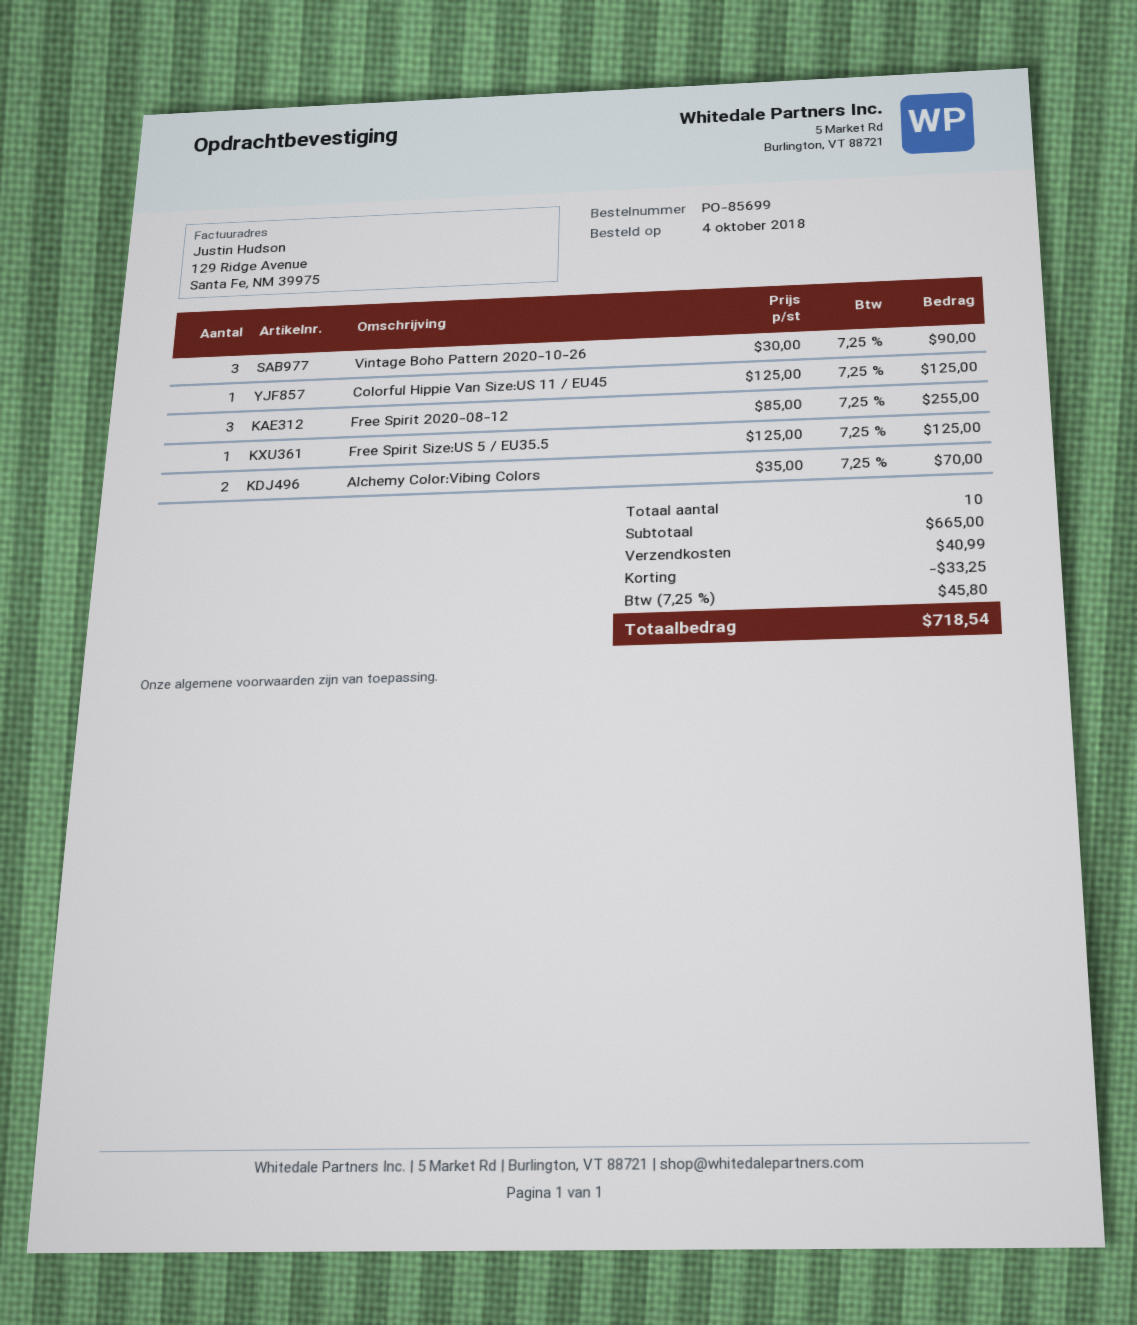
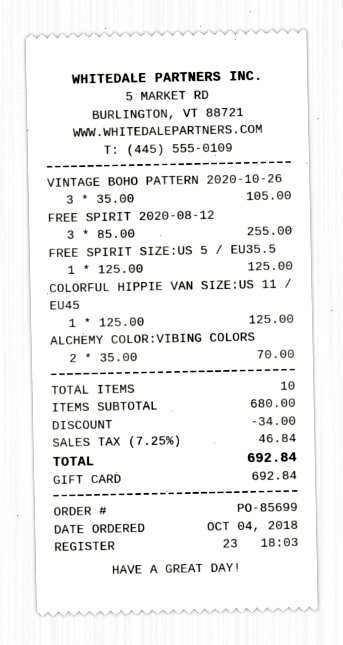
Vintage Boho Pattern 2020-10-26: 3 x 30.00 = 90.00 -> 3 x 35.00 = 105.00
subtotal: 665.00 -> 680.00
discount: 33.25 -> 34.00
shipping: 40.99 -> none
tax: 7.25% = 45.80 -> 7.25% = 46.84
total: 718.54 -> 692.84

